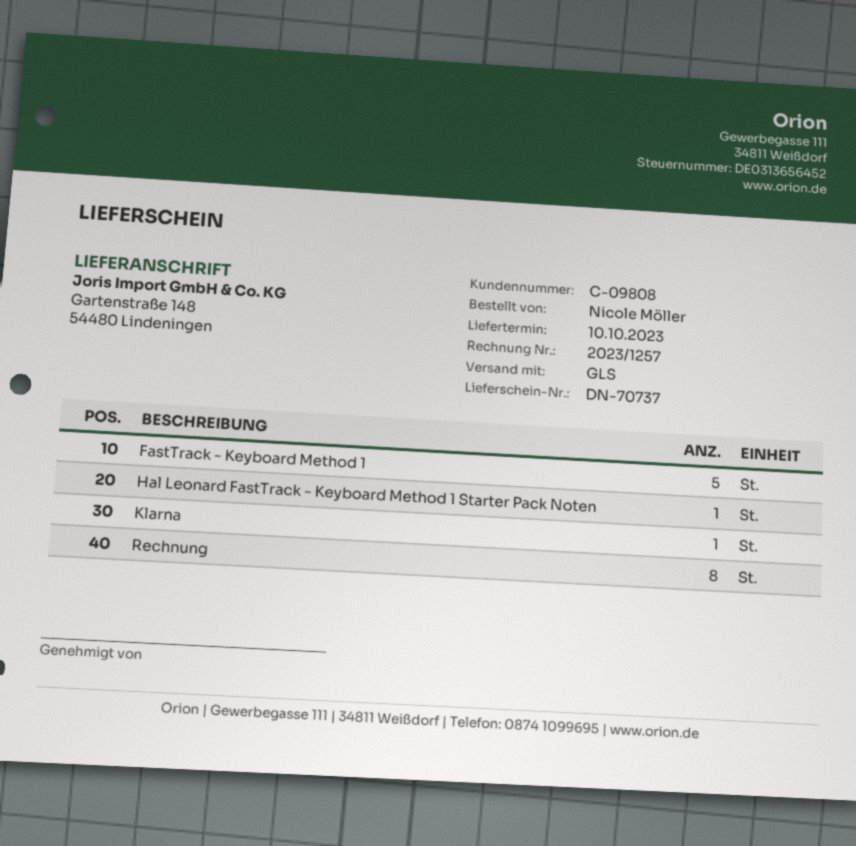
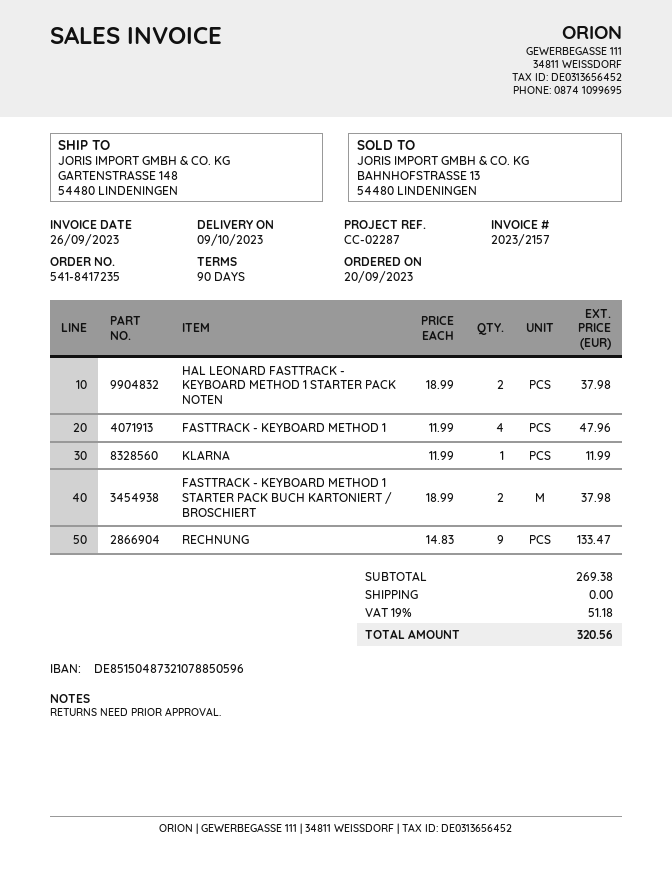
delivery date: 2023-10-10 -> 2023-10-09
invoice number: 2023/1257 -> 2023/2157
FastTrack - Keyboard Method 1: 5 -> 4
Hal Leonard FastTrack - Keyboard Method 1 Starter Pack Noten: 1 -> 2
Rechnung: 8 -> 9
FASTTRACK - KEYBOARD METHOD 1 STARTER PACK BUCH KARTONIERT / BROSCHIERT: none -> 2

